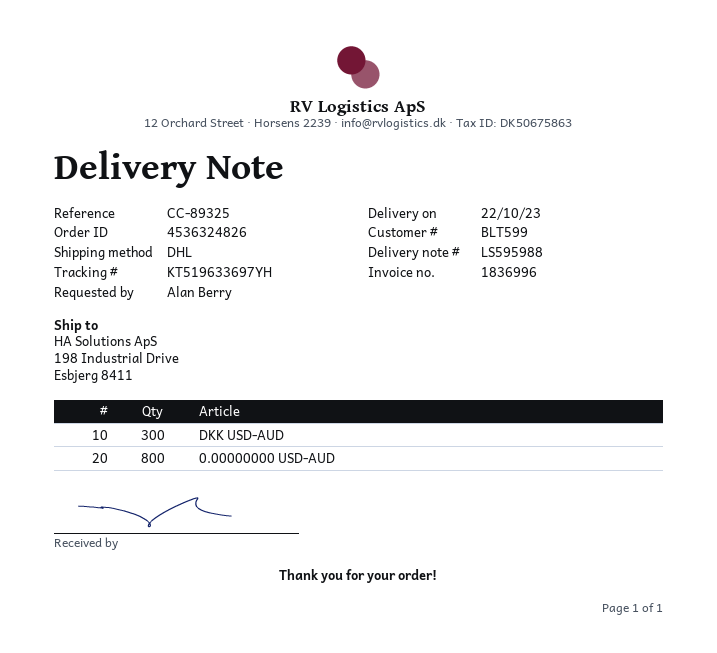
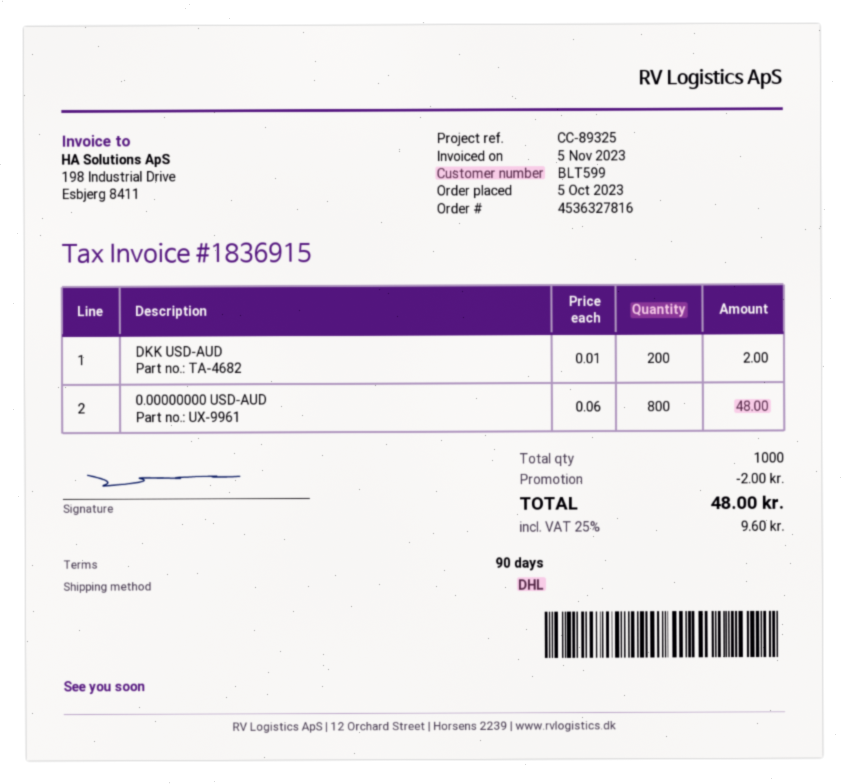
order number: 4536324826 -> 4536327816
invoice number: 1836996 -> 1836915
DKK USD-AUD: 300 -> 200

